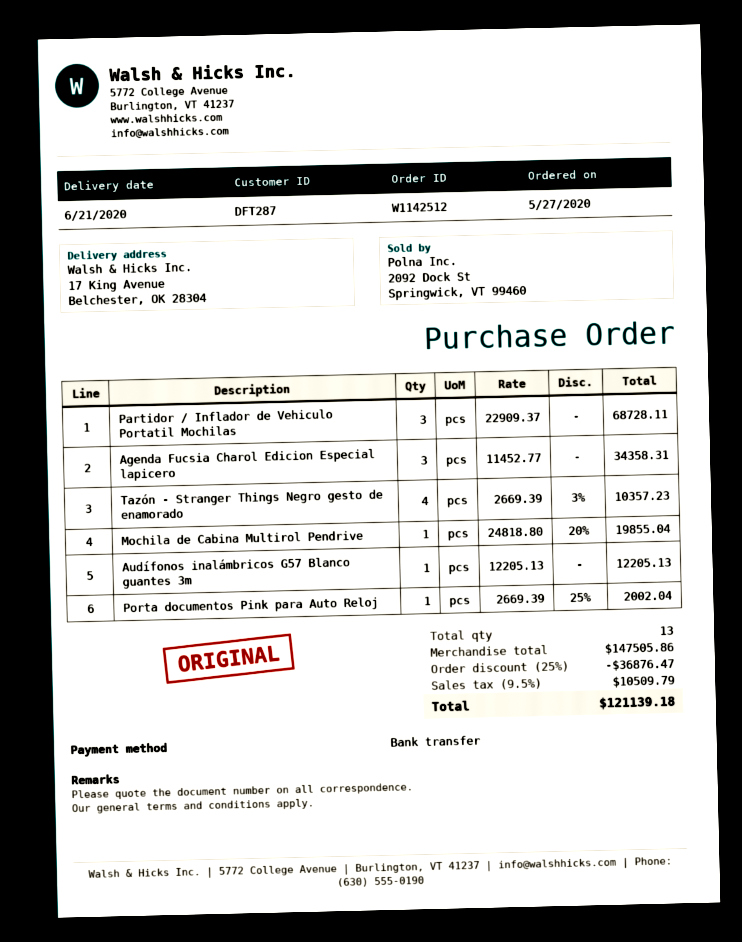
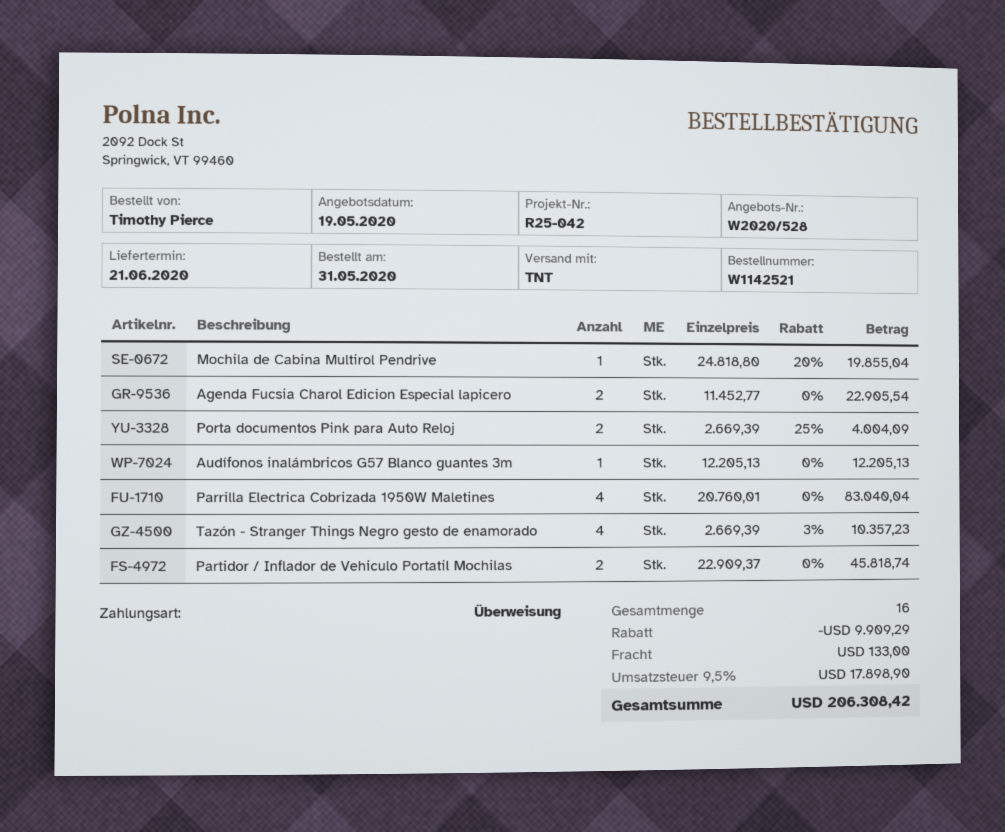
order number: W1142512 -> W1142521
order date: 2020-05-27 -> 2020-05-31
Partidor / Inflador de Vehiculo Portatil Mochilas: 3 x 22909.37 = 68728.11 -> 2 x 22909.37 = 45818.74
Agenda Fucsia Charol Edicion Especial lapicero: 3 x 11452.77 = 34358.31 -> 2 x 11452.77 = 22905.54
Porta documentos Pink para Auto Reloj: 1 x 2669.39 - 25% = 2002.04 -> 2 x 2669.39 - 25% = 4004.09
Parrilla Electrica Cobrizada 1950W Maletines: none -> 4 x 20760.01 = 83040.04
total quantity: 13 -> 16
discount: 36876.47 -> 9909.29
shipping: none -> 133.00
tax: 9.5% = 10509.79 -> 9.5% = 17898.90
total: 121139.18 -> 206308.42

